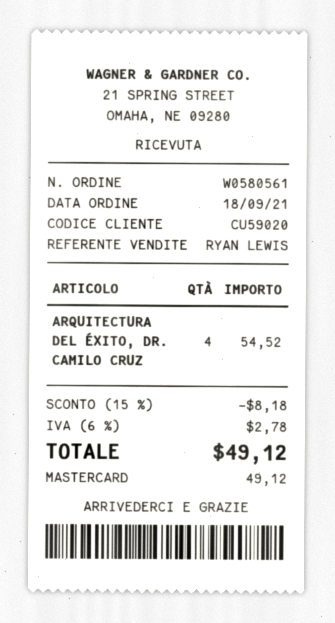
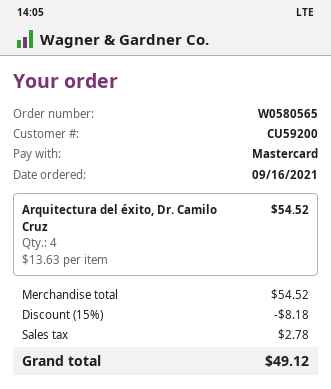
order number: W0580561 -> W0580565
order date: 2021-09-18 -> 2021-09-16
customer number: CU59020 -> CU59200

